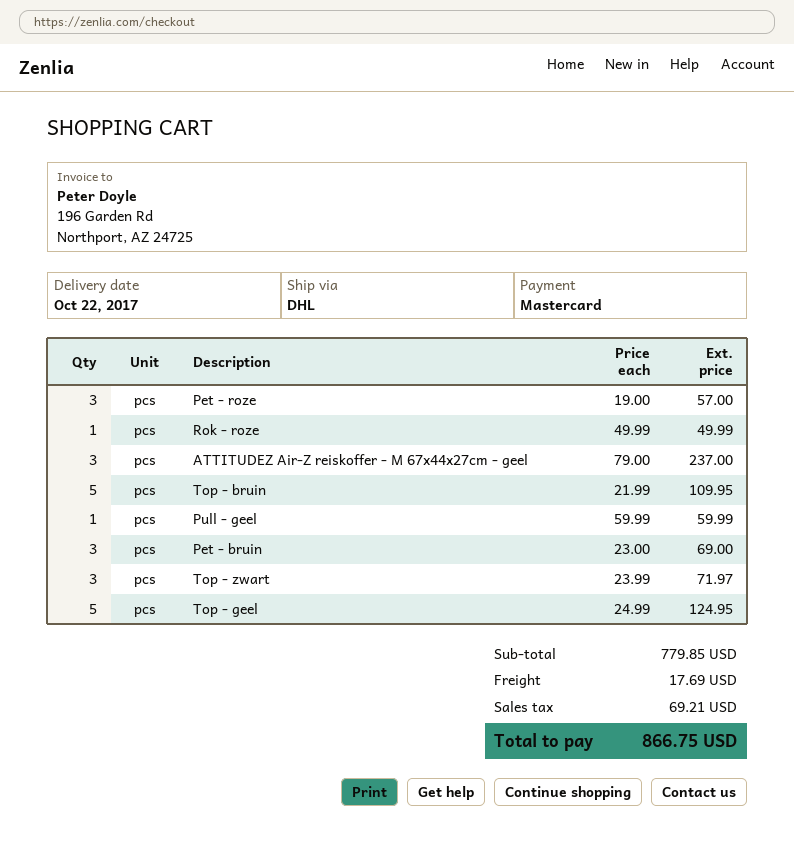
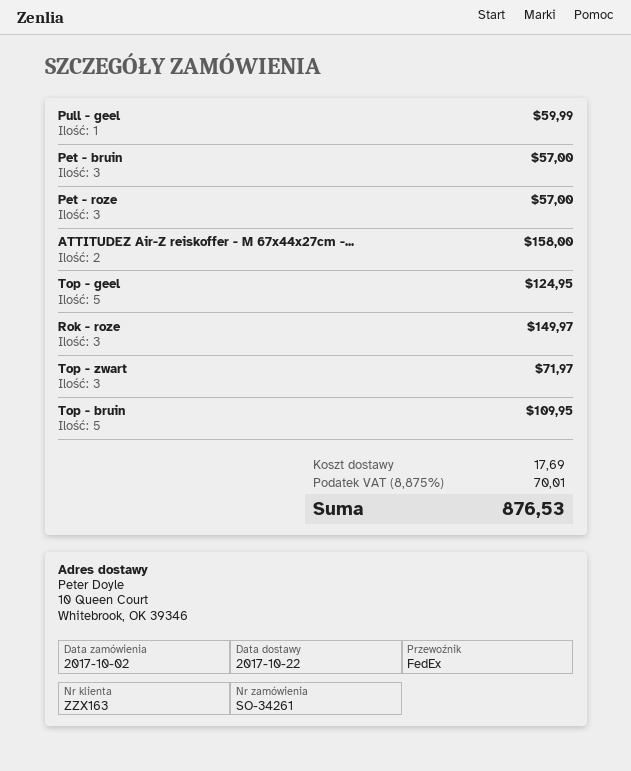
shipping method: DHL -> FedEx
Rok - roze: 1 for 49.99 -> 3 for 149.97
ATTITUDEZ Air-Z reiskoffer - M 67x44x27cm - geel: 3 for 237.00 -> 2 for 158.00
Pet - bruin: 3 for 69.00 -> 3 for 57.00
tax: 69.21 -> 70.01
total: 866.75 -> 876.53

